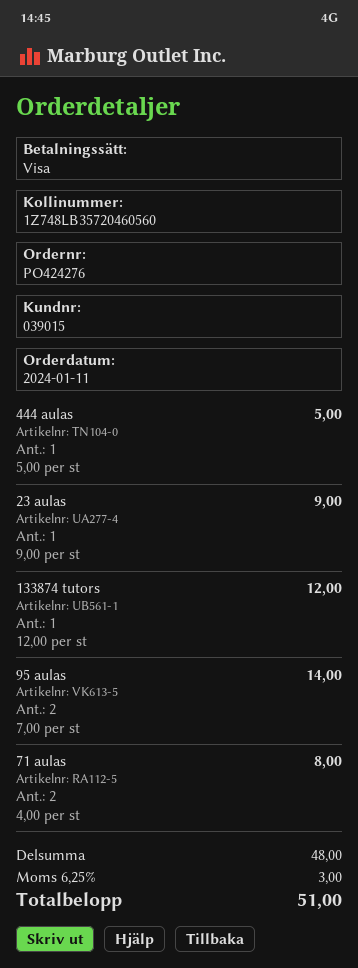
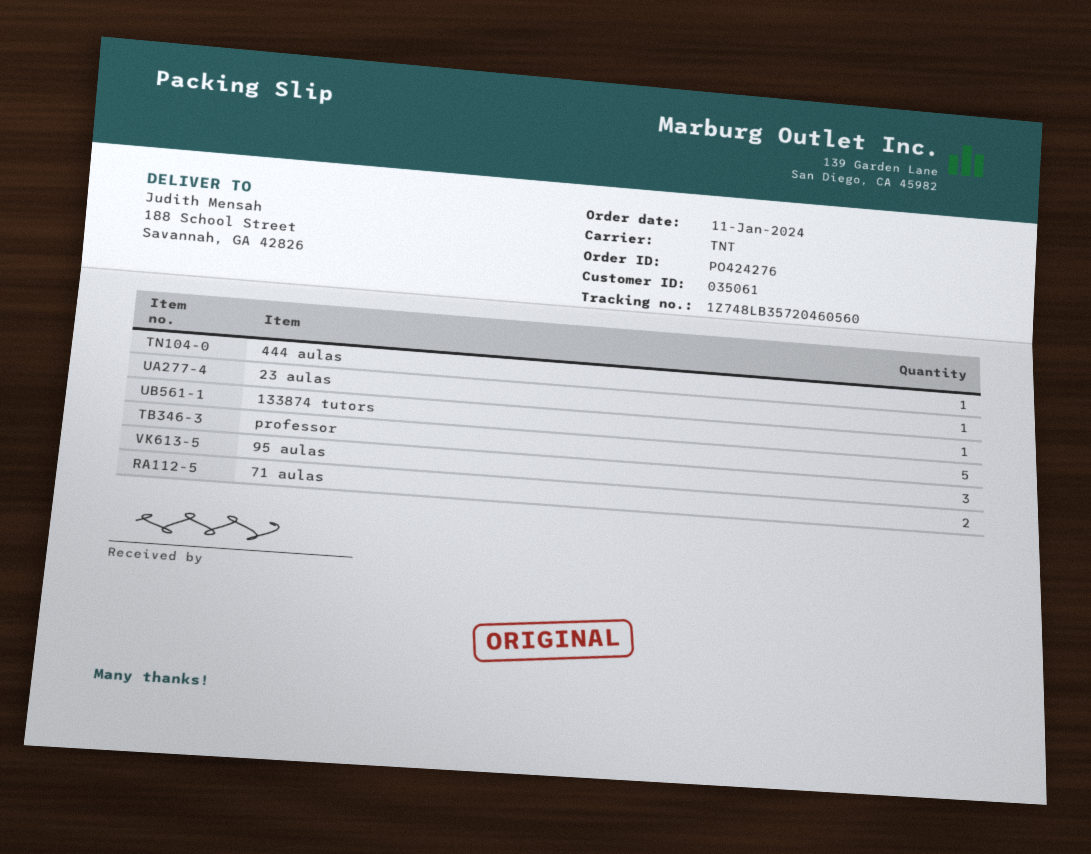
customer number: 039015 -> 035061
95 aulas: 2 -> 3
professor: none -> 5

